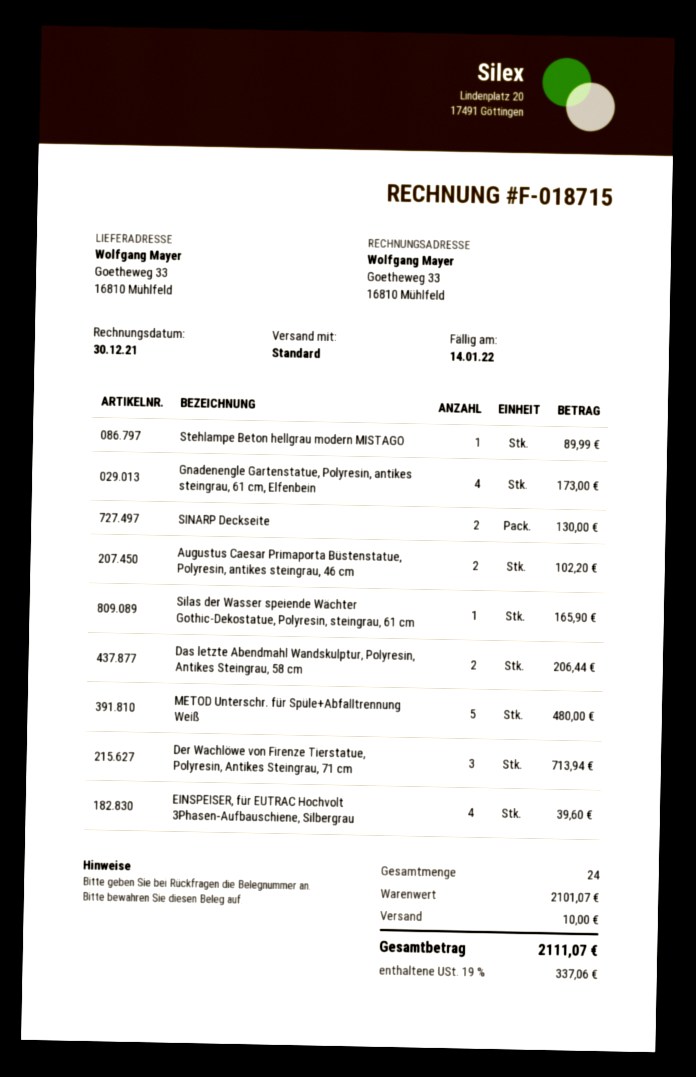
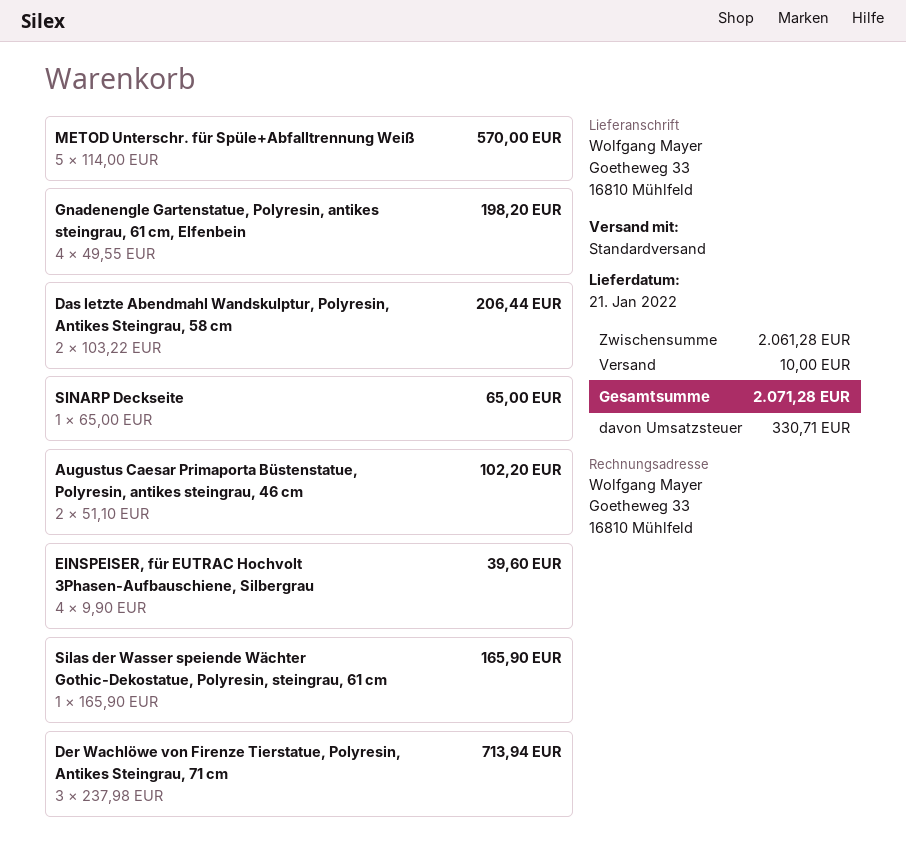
Stehlampe Beton hellgrau modern MISTAGO: 1 for 89.99 -> none
Gnadenengle Gartenstatue, Polyresin, antikes steingrau, 61 cm, Elfenbein: 4 for 173.00 -> 4 for 198.20
SINARP Deckseite: 2 for 130.00 -> 1 for 65.00
METOD Unterschr. für Spüle+Abfalltrennung Weiß: 5 for 480.00 -> 5 for 570.00
subtotal: 2101.07 -> 2061.28
tax: 337.06 -> 330.71
total: 2111.07 -> 2071.28

